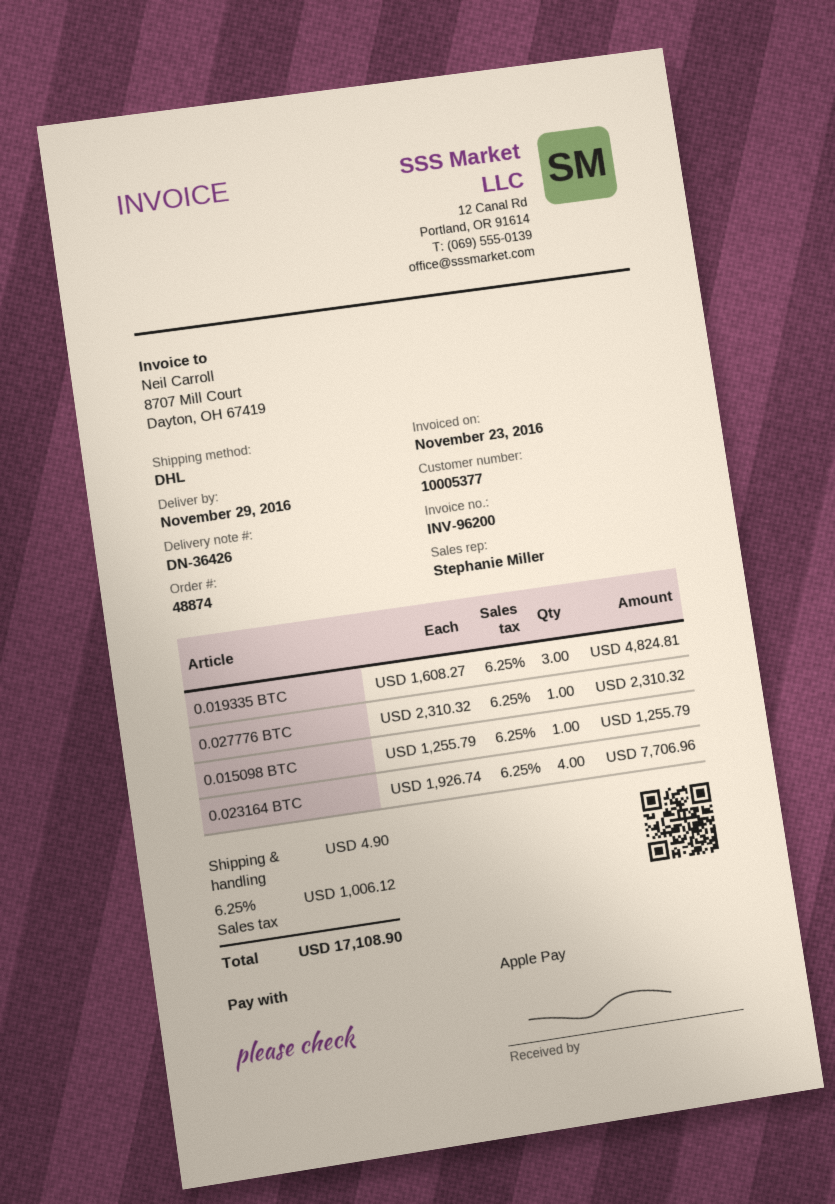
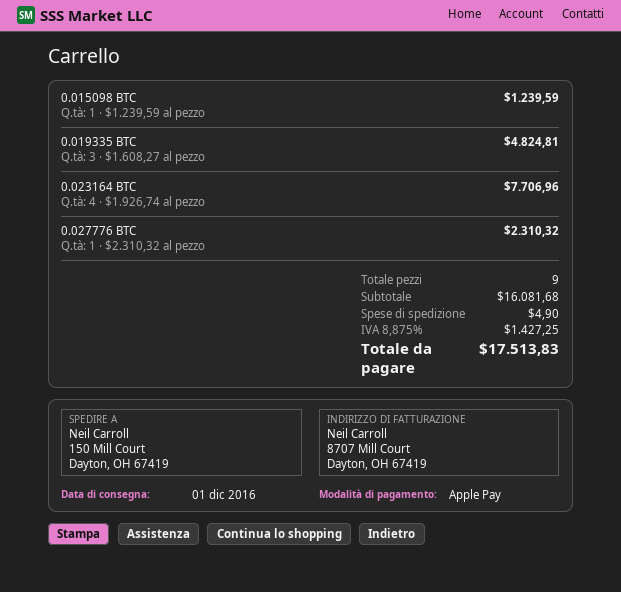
delivery date: 2016-11-29 -> 2016-12-01
0.015098 BTC: 1 x 1255.79 = 1255.79 -> 1 x 1239.59 = 1239.59
tax: 6.25% = 1006.12 -> 8.875% = 1427.25
total: 17108.90 -> 17513.83

